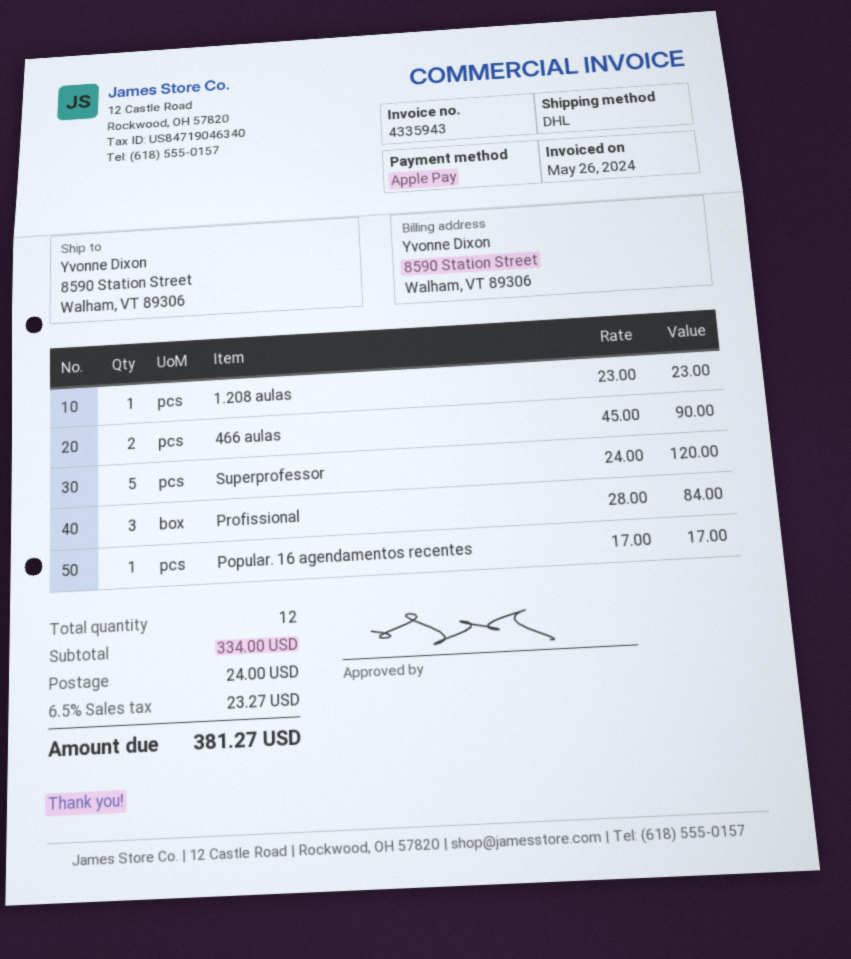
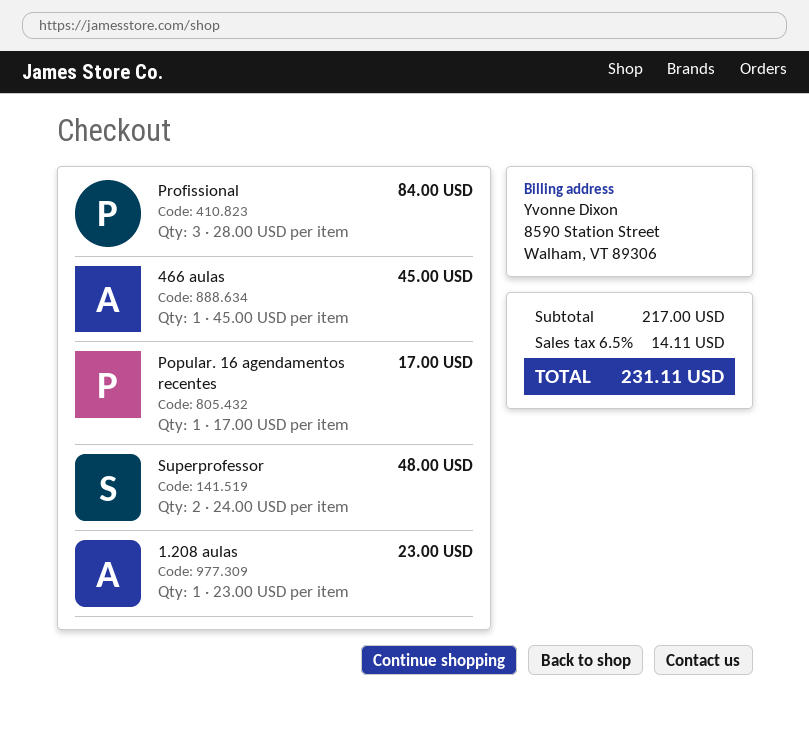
466 aulas: 2 x 45.00 = 90.00 -> 1 x 45.00 = 45.00
Superprofessor: 5 x 24.00 = 120.00 -> 2 x 24.00 = 48.00
subtotal: 334.00 -> 217.00
shipping: 24.00 -> none
tax: 6.5% = 23.27 -> 6.5% = 14.11
total: 381.27 -> 231.11

